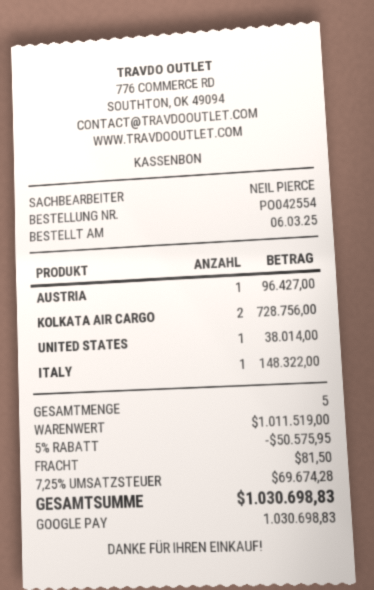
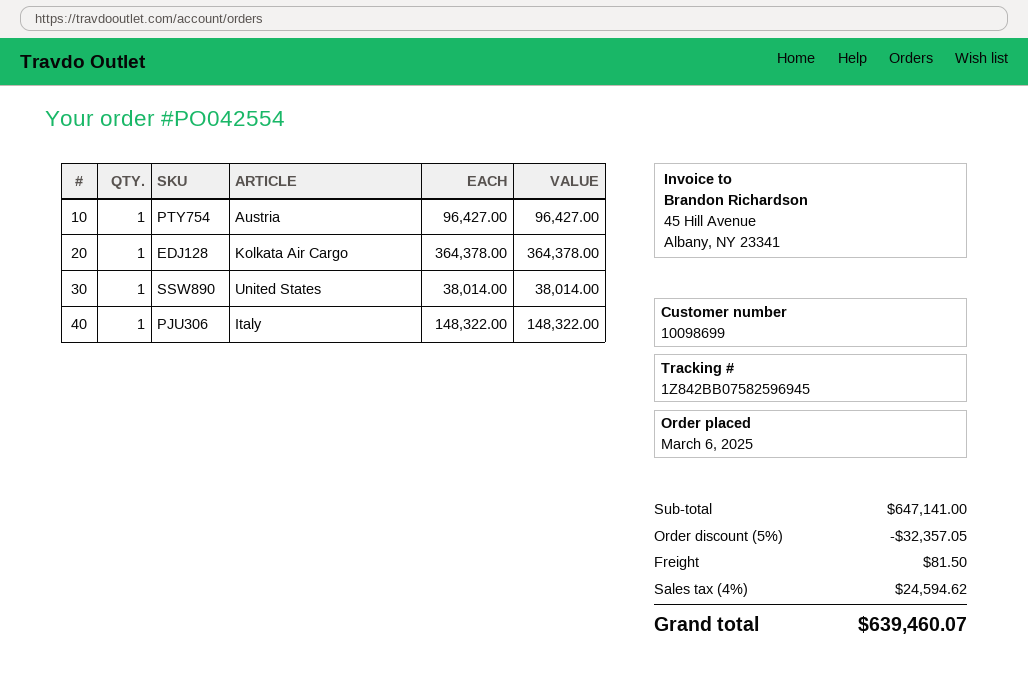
KOLKATA AIR CARGO: 2 for 728756.00 -> 1 for 364378.00
subtotal: 1011519.00 -> 647141.00
discount: 5% = 50575.95 -> 5% = 32357.05
tax: 7.25% = 69674.28 -> 4% = 24594.62
total: 1030698.83 -> 639460.07

